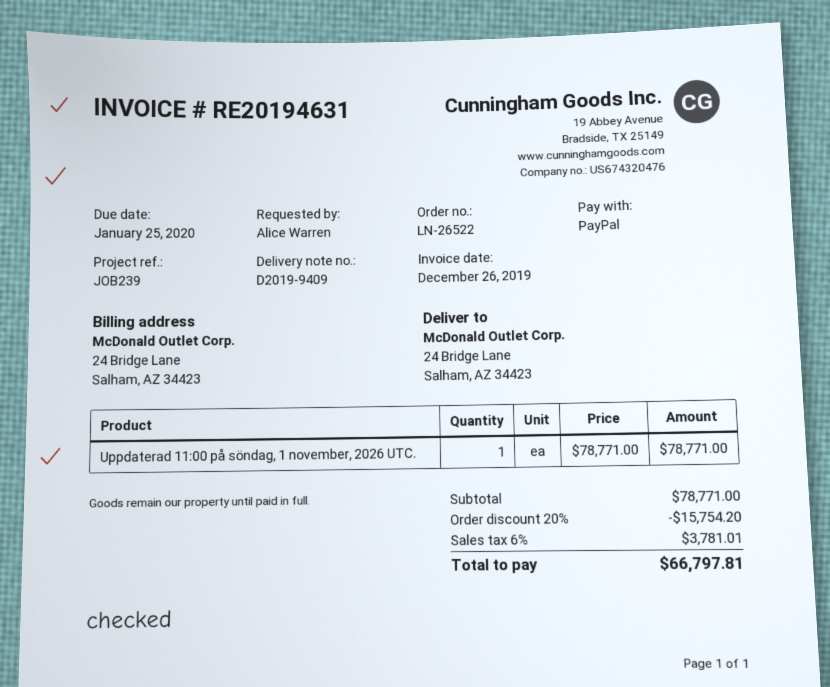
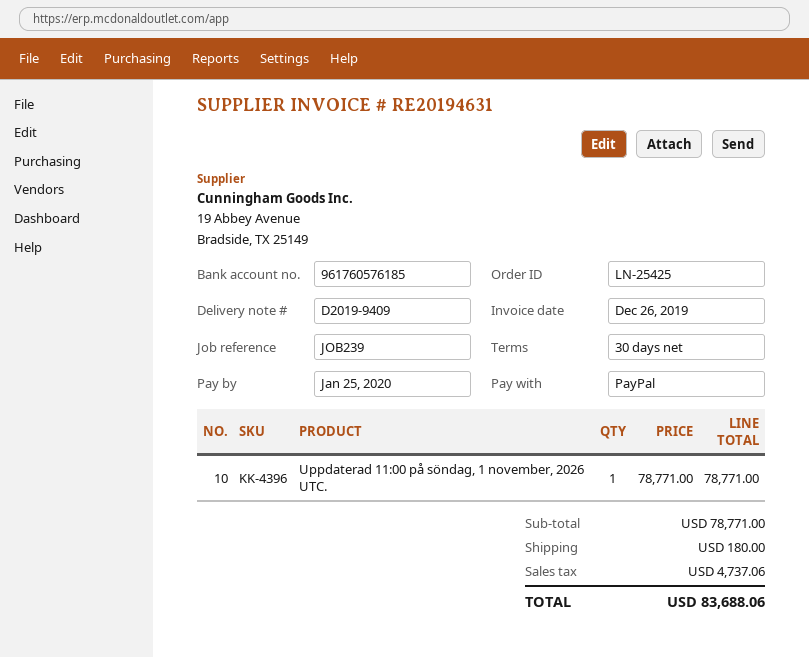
order number: LN-26522 -> LN-25425
discount: 20% = 15754.20 -> none
shipping: none -> 180.00
tax: 3781.01 -> 4737.06
total: 66797.81 -> 83688.06

